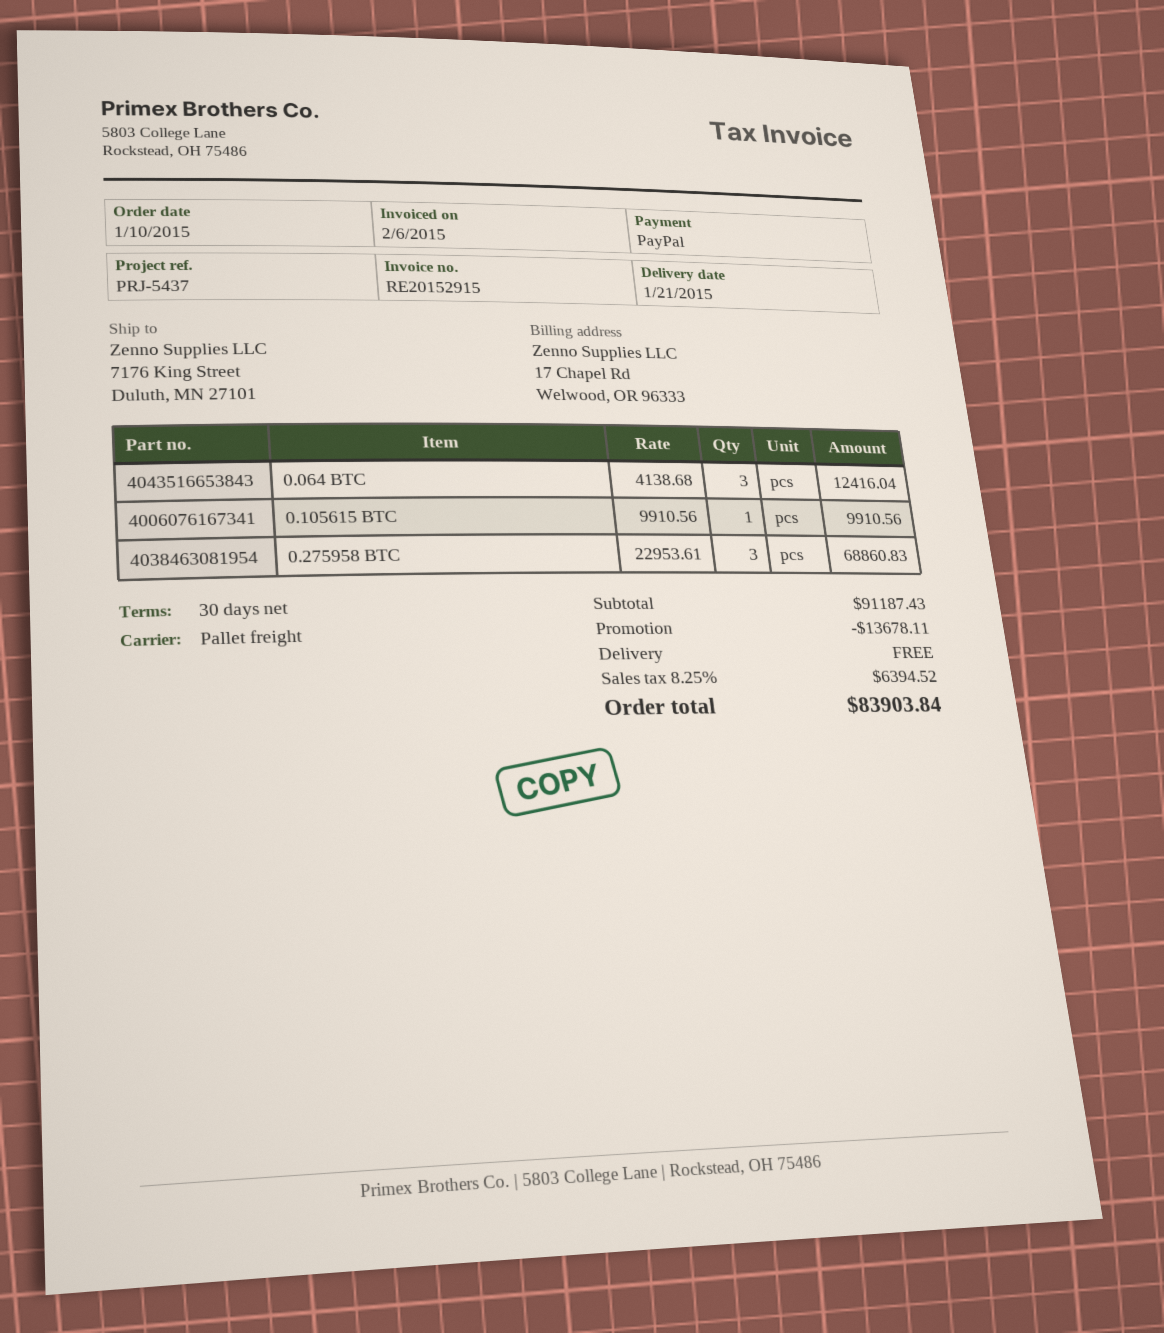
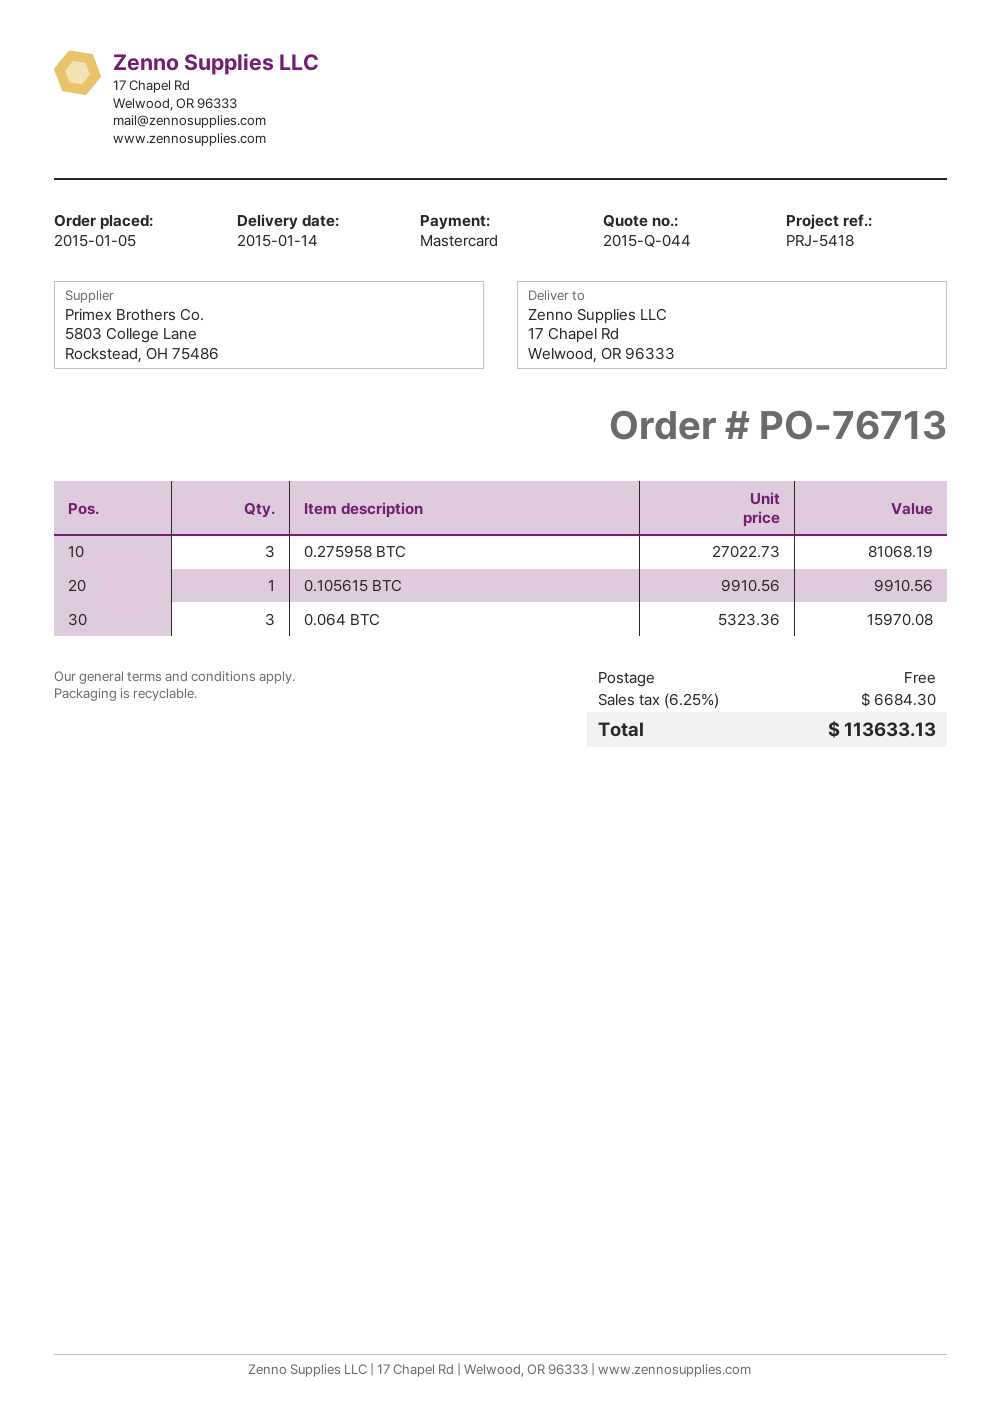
order date: 2015-01-10 -> 2015-01-05
delivery date: 2015-01-21 -> 2015-01-14
reference: PRJ-5437 -> PRJ-5418
payment method: PayPal -> Mastercard
ship to: 7176 King Street, Duluth, MN 27101 -> 17 Chapel Rd, Welwood, OR 96333
0.064 BTC: 3 x 4138.68 = 12416.04 -> 3 x 5323.36 = 15970.08
0.275958 BTC: 3 x 22953.61 = 68860.83 -> 3 x 27022.73 = 81068.19
discount: 13678.11 -> none
tax: 8.25% = 6394.52 -> 6.25% = 6684.30
total: 83903.84 -> 113633.13

